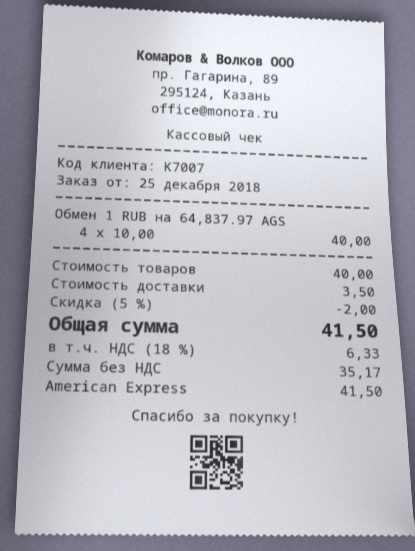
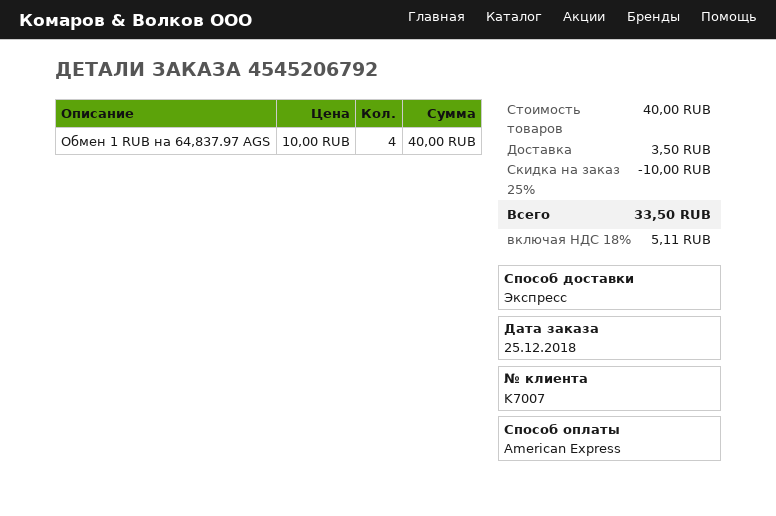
discount: 5% = 2.00 -> 25% = 10.00
tax: 18% = 6.33 -> 18% = 5.11
total: 41.50 -> 33.50

